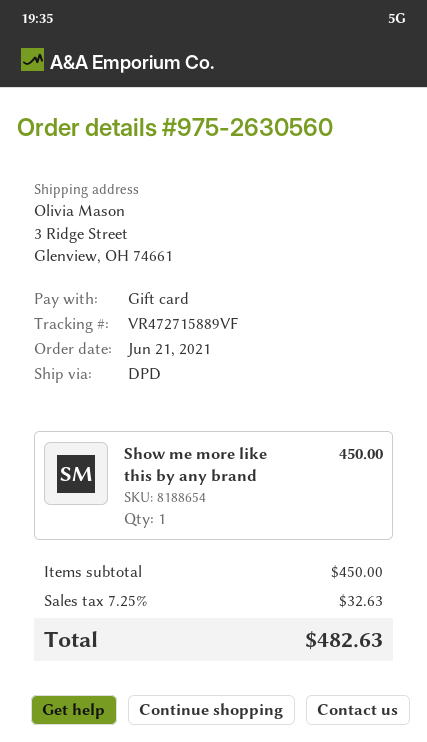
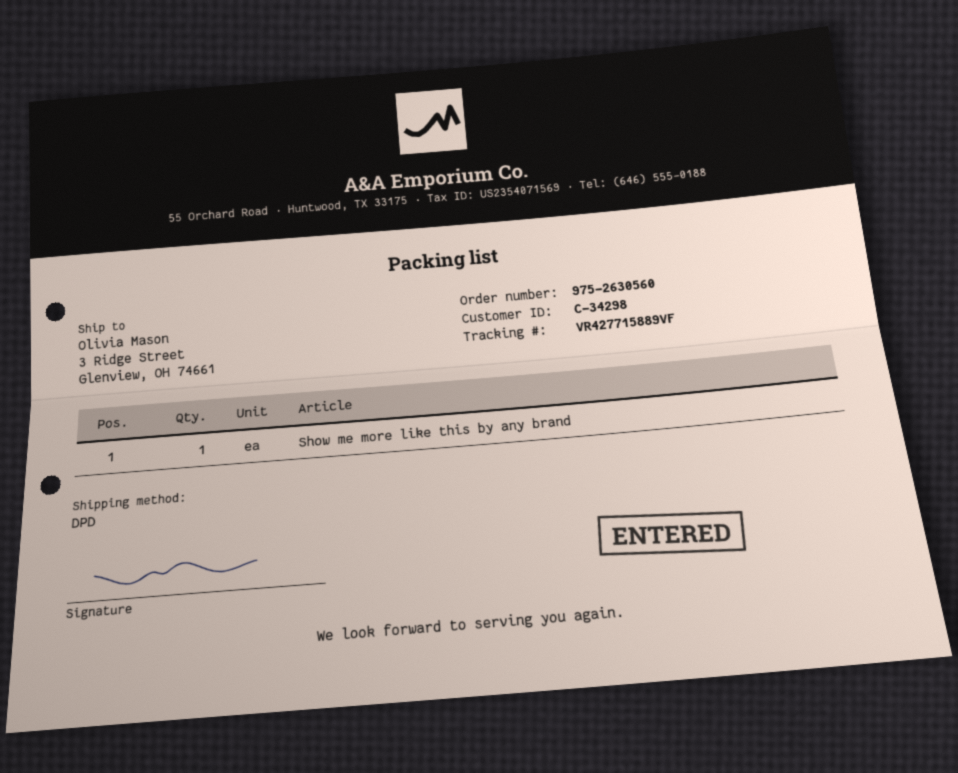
tracking number: VR472715889VF -> VR427715889VF

